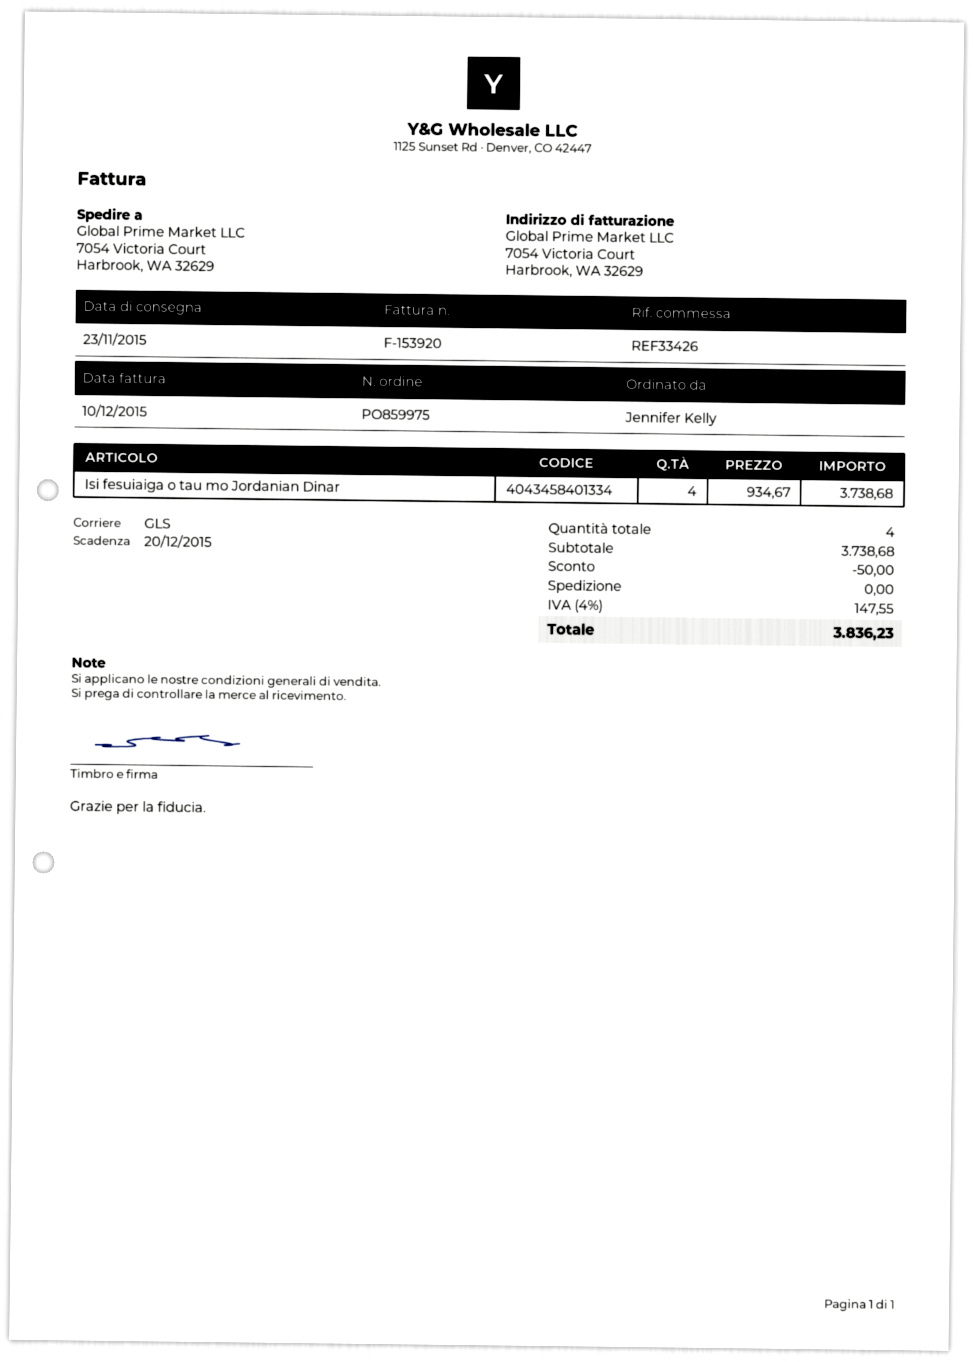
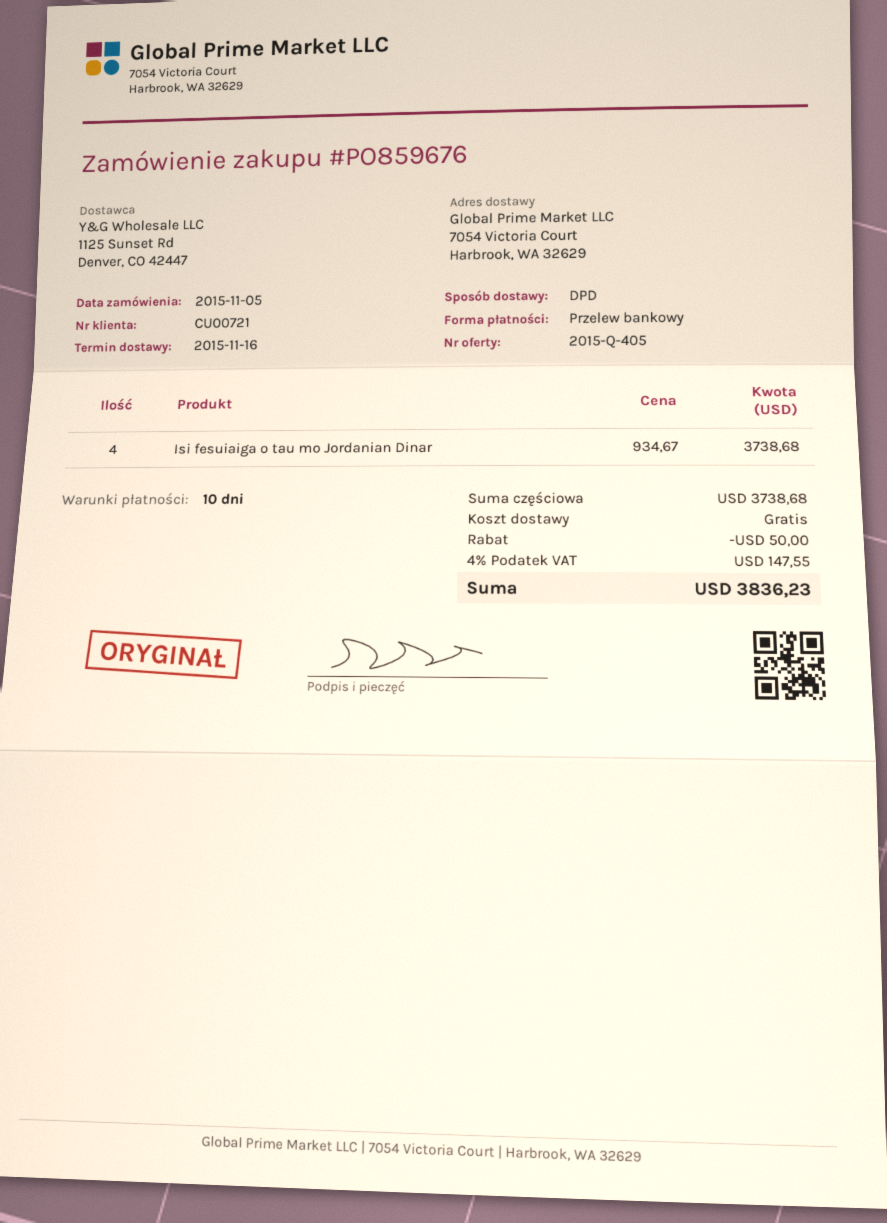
order number: PO859975 -> PO859676
delivery date: 2015-11-23 -> 2015-11-16
shipping method: GLS -> DPD

